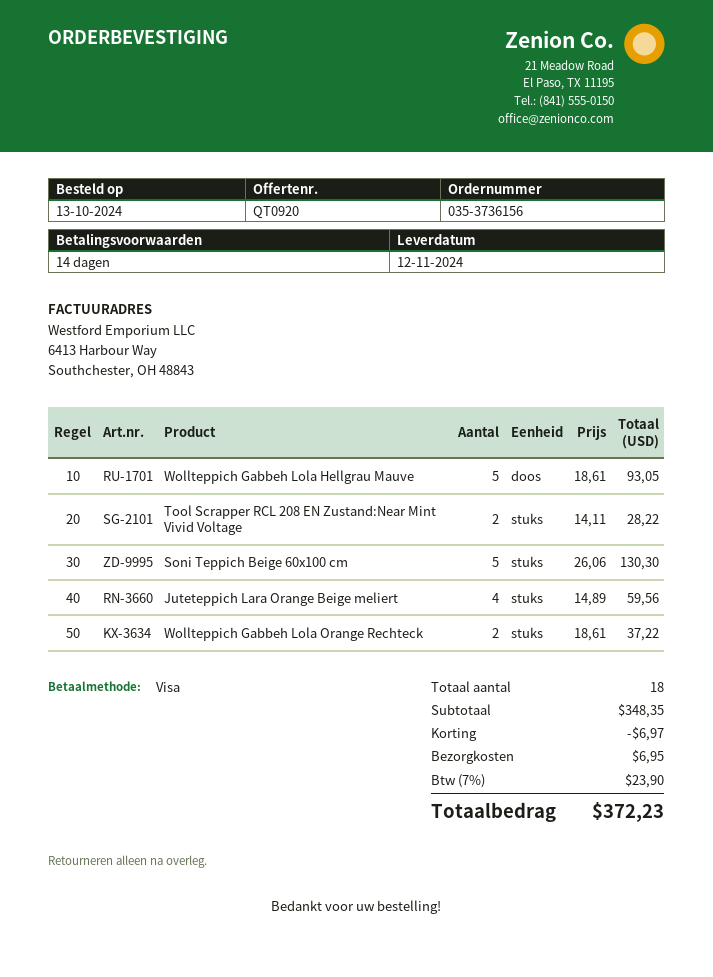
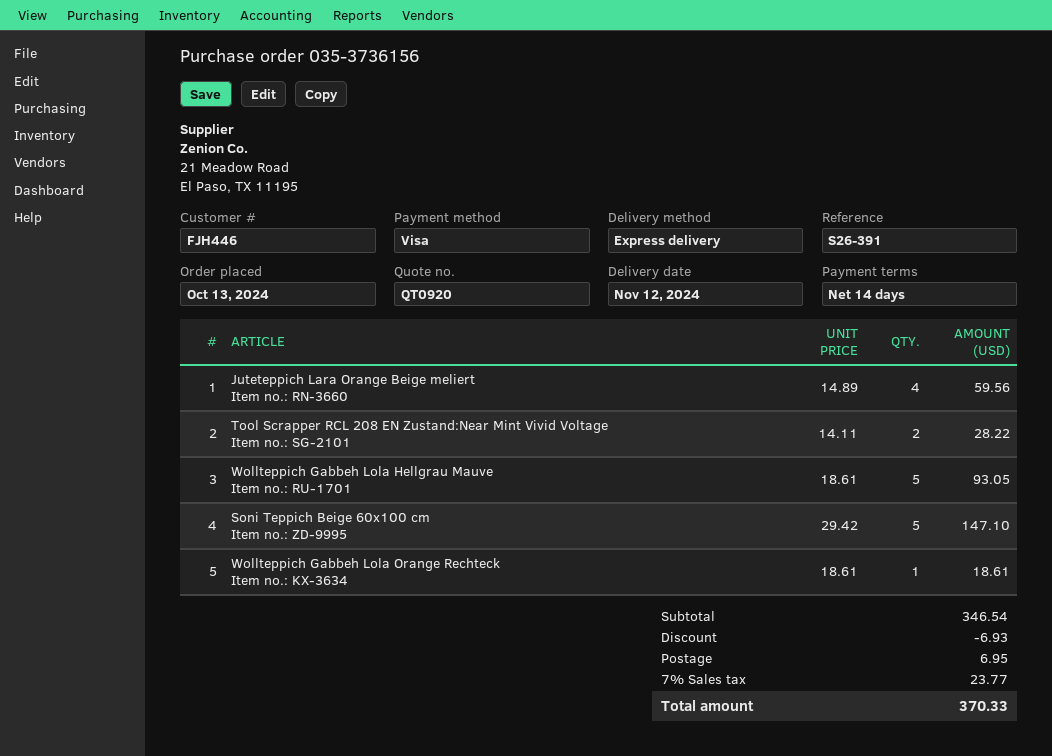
Soni Teppich Beige 60x100 cm: 5 x 26.06 = 130.30 -> 5 x 29.42 = 147.10
Wollteppich Gabbeh Lola Orange Rechteck: 2 x 18.61 = 37.22 -> 1 x 18.61 = 18.61
subtotal: 348.35 -> 346.54
discount: 6.97 -> 6.93
tax: 7% = 23.90 -> 7% = 23.77
total: 372.23 -> 370.33

